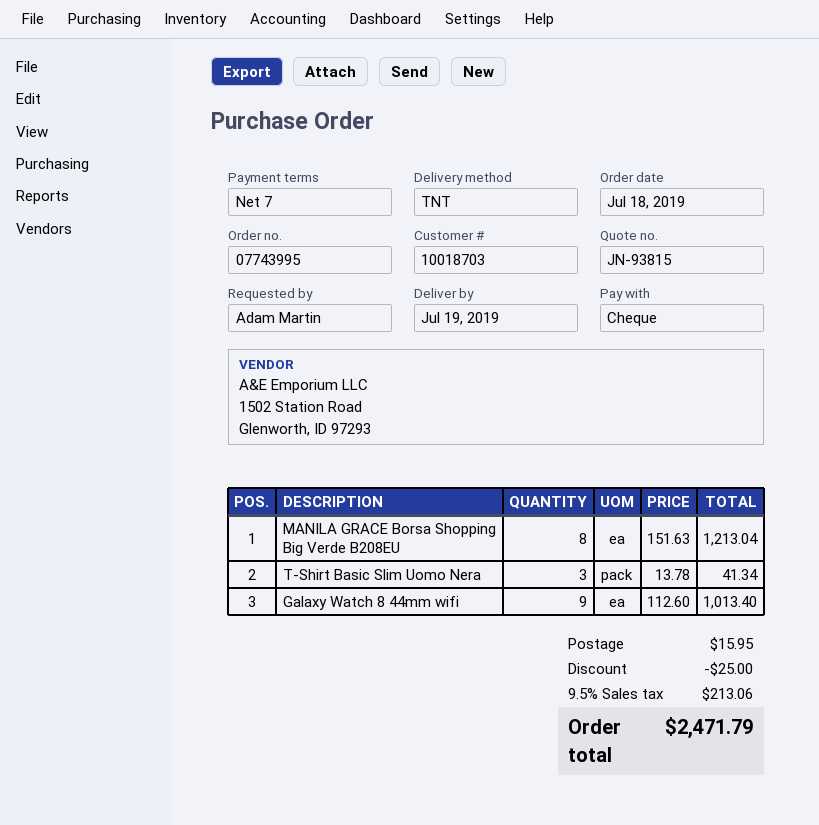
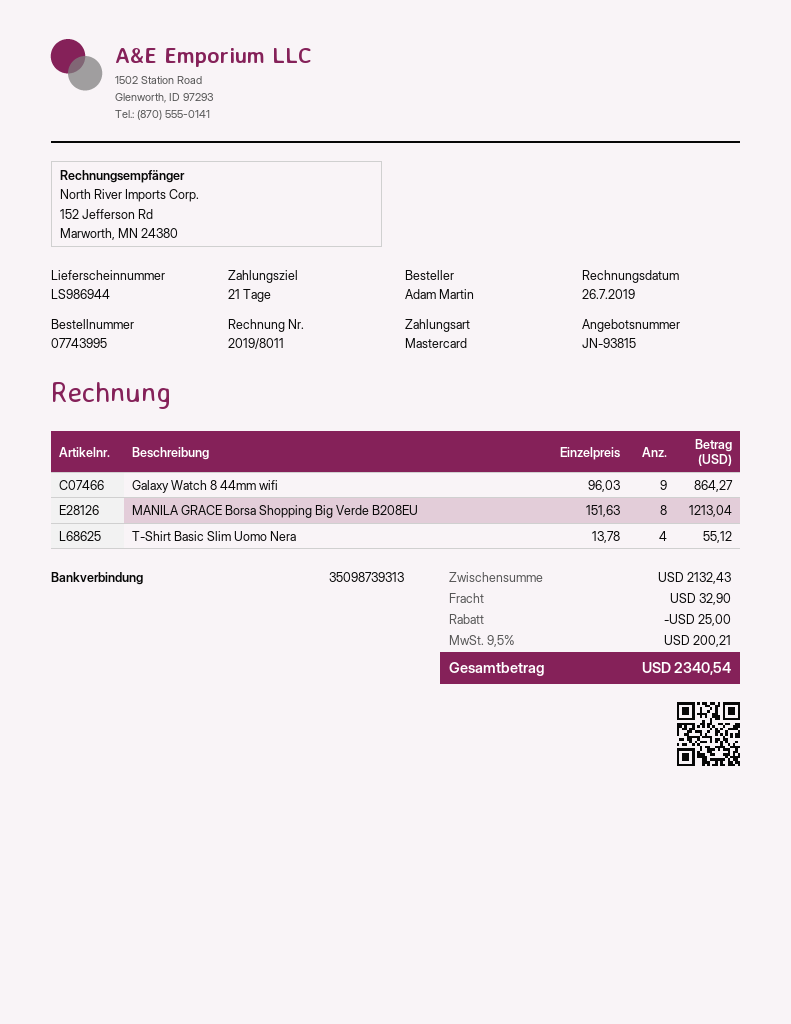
payment terms: 7 days -> 21 days
payment method: cheque -> Mastercard
T-Shirt Basic Slim Uomo Nera: 3 x 13.78 = 41.34 -> 4 x 13.78 = 55.12
Galaxy Watch 8 44mm wifi: 9 x 112.60 = 1013.40 -> 9 x 96.03 = 864.27
shipping: 15.95 -> 32.90
tax: 9.5% = 213.06 -> 9.5% = 200.21
total: 2471.79 -> 2340.54

